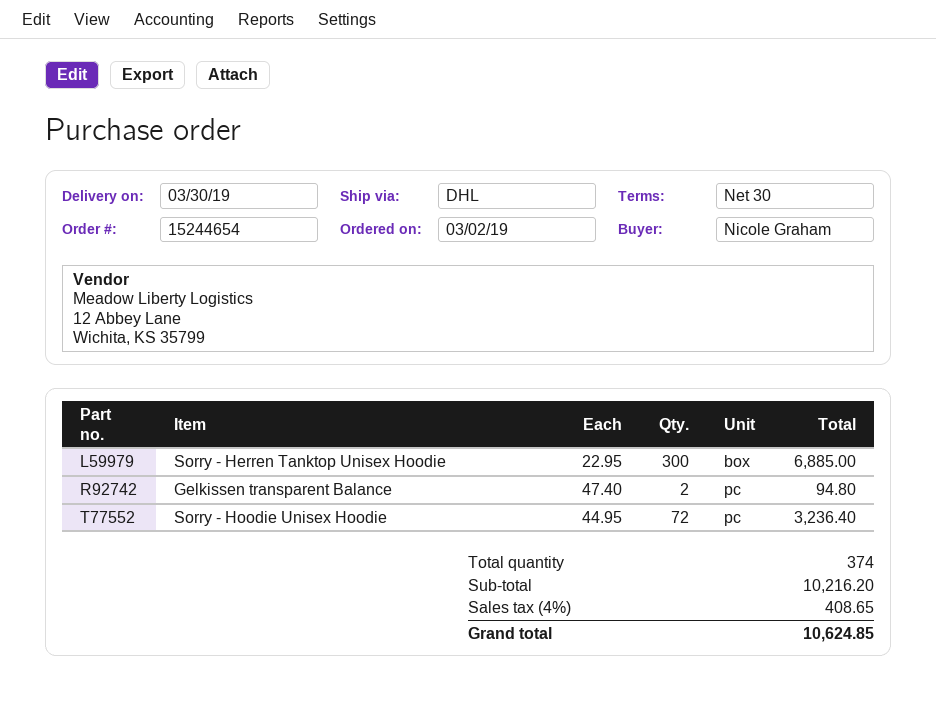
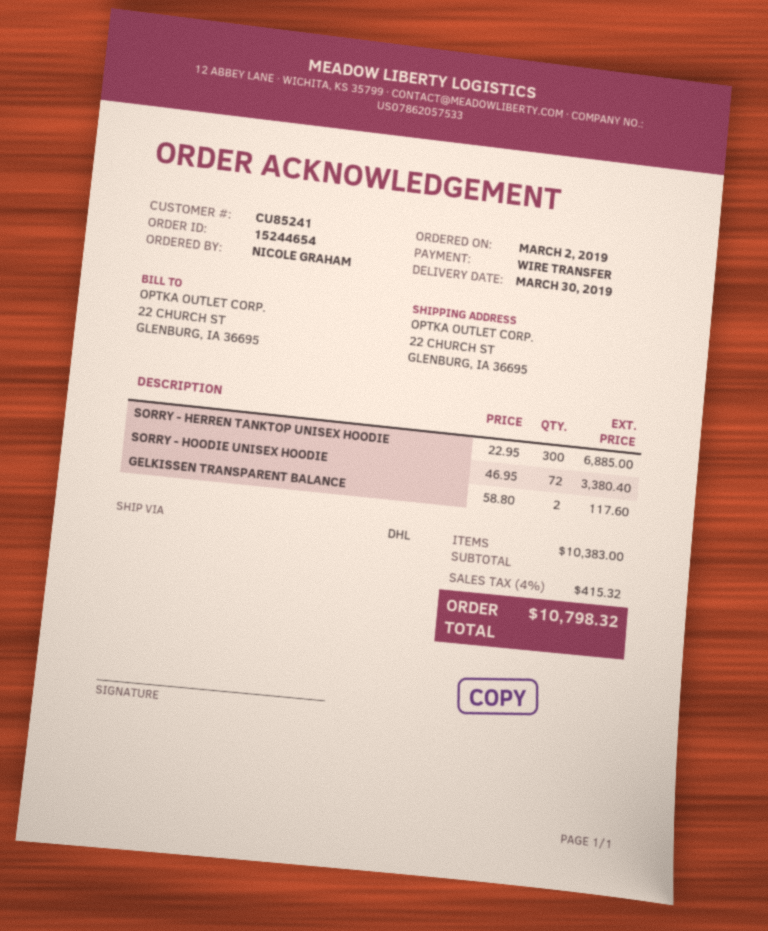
Gelkissen transparent Balance: 2 x 47.40 = 94.80 -> 2 x 58.80 = 117.60
Sorry - Hoodie Unisex Hoodie: 72 x 44.95 = 3236.40 -> 72 x 46.95 = 3380.40
subtotal: 10216.20 -> 10383.00
tax: 4% = 408.65 -> 4% = 415.32
total: 10624.85 -> 10798.32

